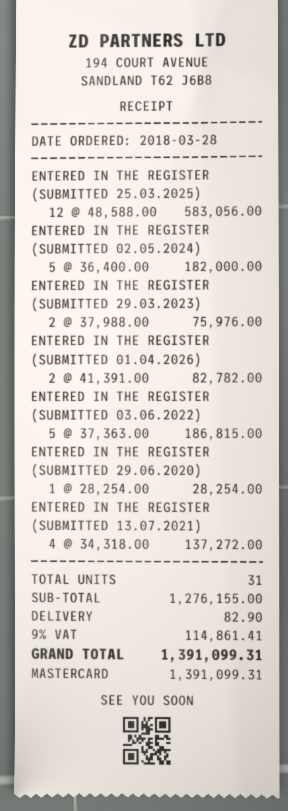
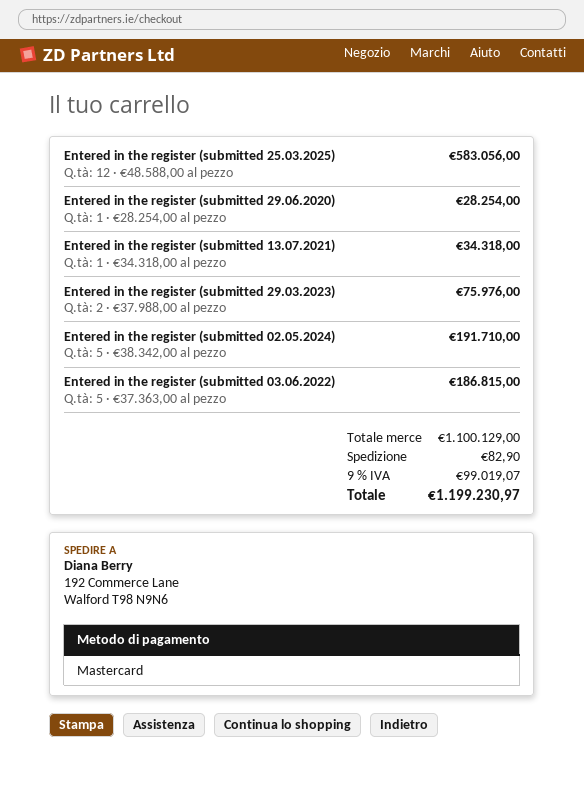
ENTERED IN THE REGISTER (SUBMITTED 02.05.2024): 5 x 36400.00 = 182000.00 -> 5 x 38342.00 = 191710.00
ENTERED IN THE REGISTER (SUBMITTED 01.04.2026): 2 x 41391.00 = 82782.00 -> none
ENTERED IN THE REGISTER (SUBMITTED 13.07.2021): 4 x 34318.00 = 137272.00 -> 1 x 34318.00 = 34318.00
subtotal: 1276155.00 -> 1100129.00
tax: 9% = 114861.41 -> 9% = 99019.07
total: 1391099.31 -> 1199230.97

